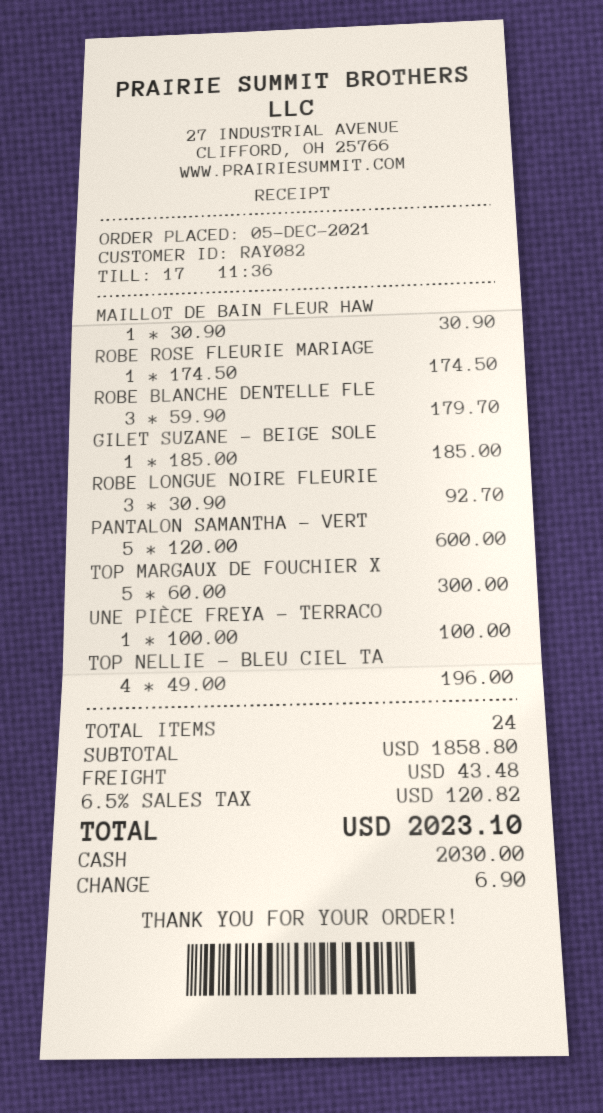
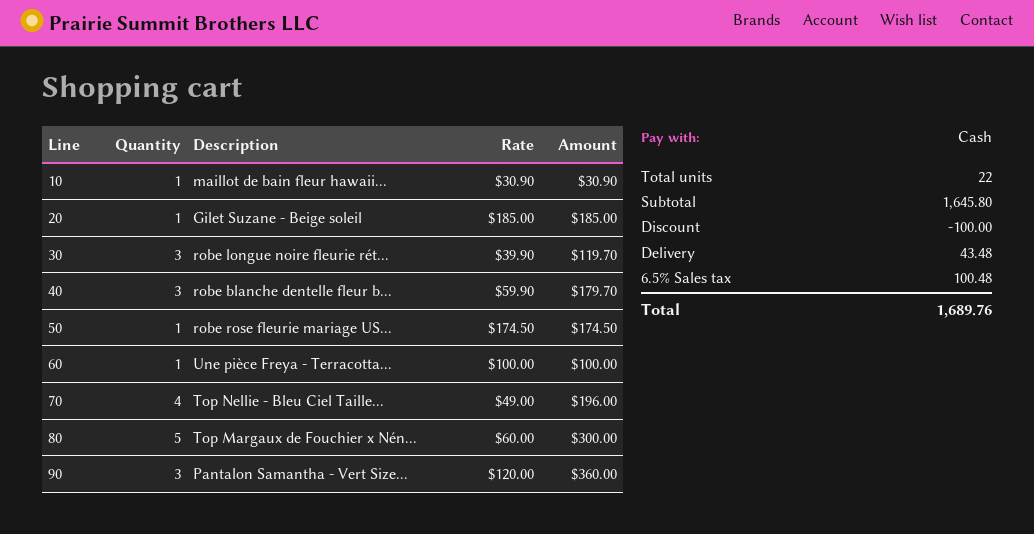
ROBE LONGUE NOIRE FLEURIE: 3 x 30.90 = 92.70 -> 3 x 39.90 = 119.70
PANTALON SAMANTHA - VERT: 5 x 120.00 = 600.00 -> 3 x 120.00 = 360.00
total quantity: 24 -> 22
subtotal: 1858.80 -> 1645.80
discount: none -> 100.00
tax: 6.5% = 120.82 -> 6.5% = 100.48
total: 2023.10 -> 1689.76

